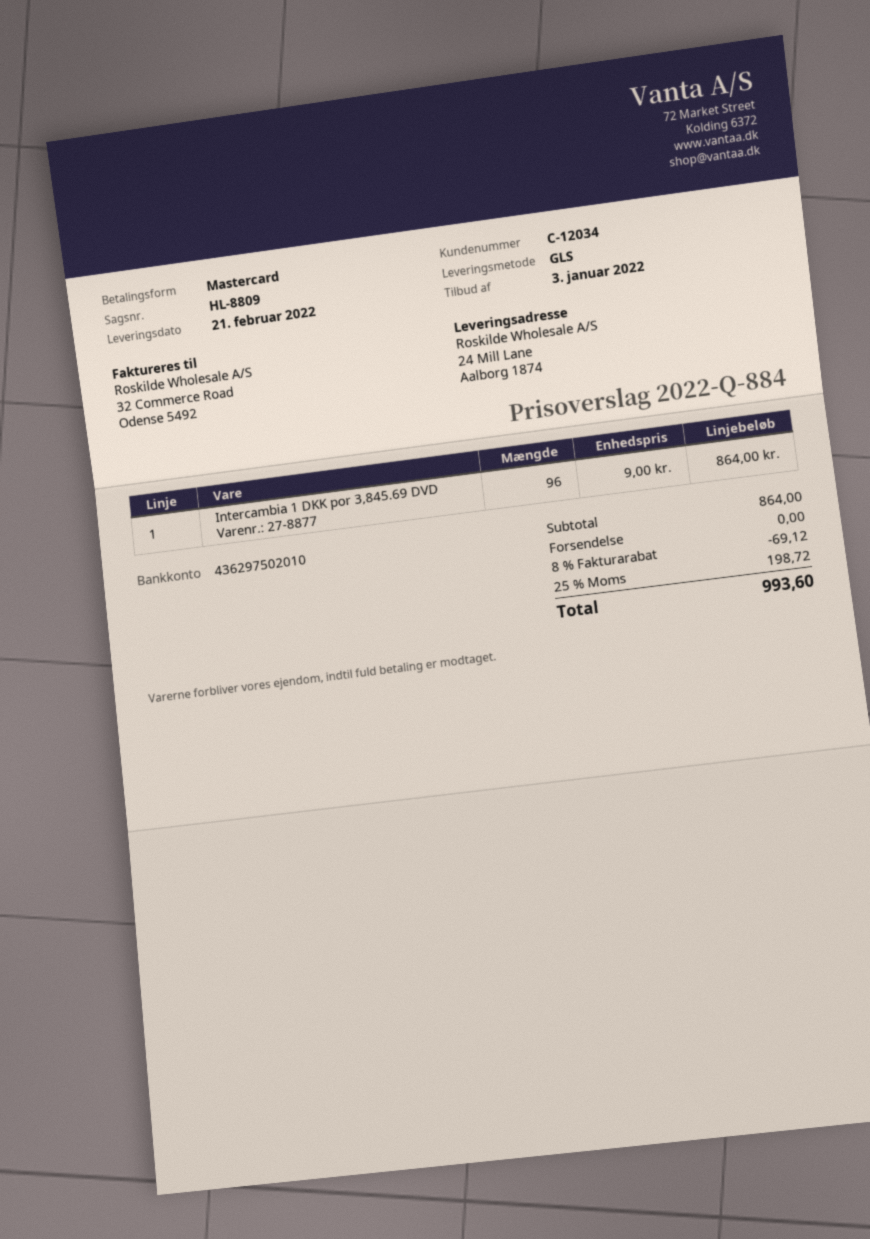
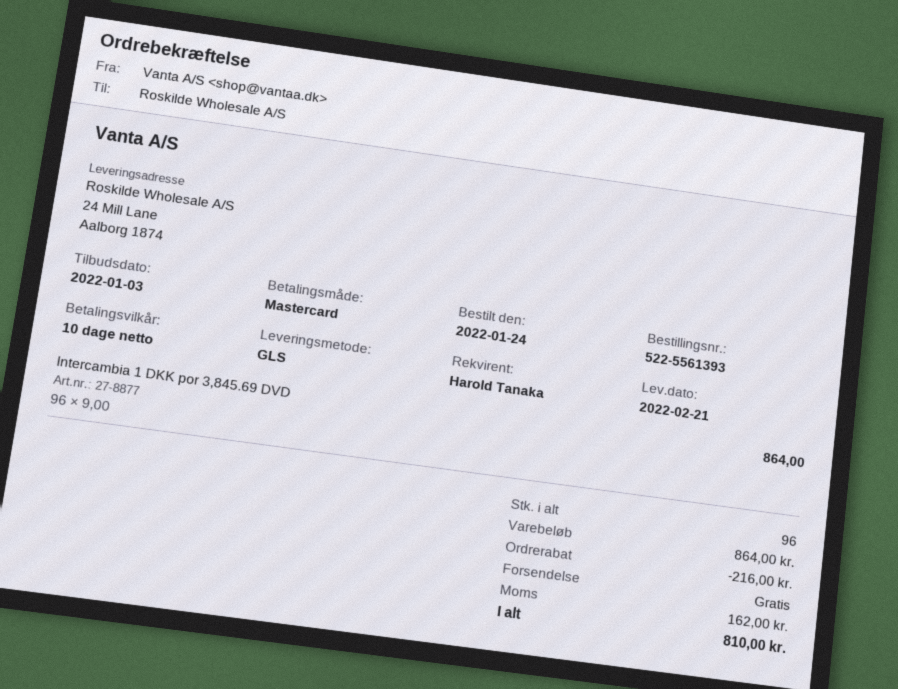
discount: 69.12 -> 216.00
tax: 198.72 -> 162.00
total: 993.60 -> 810.00

